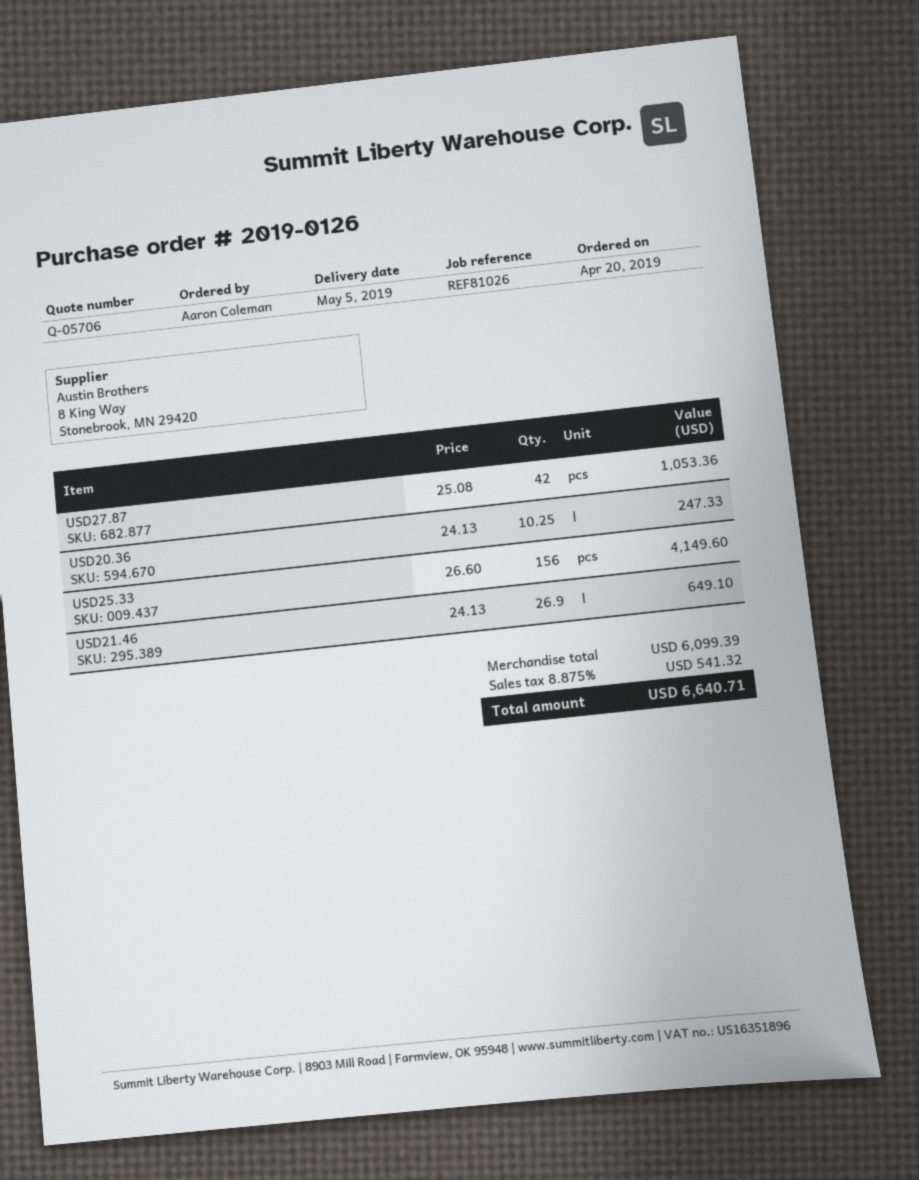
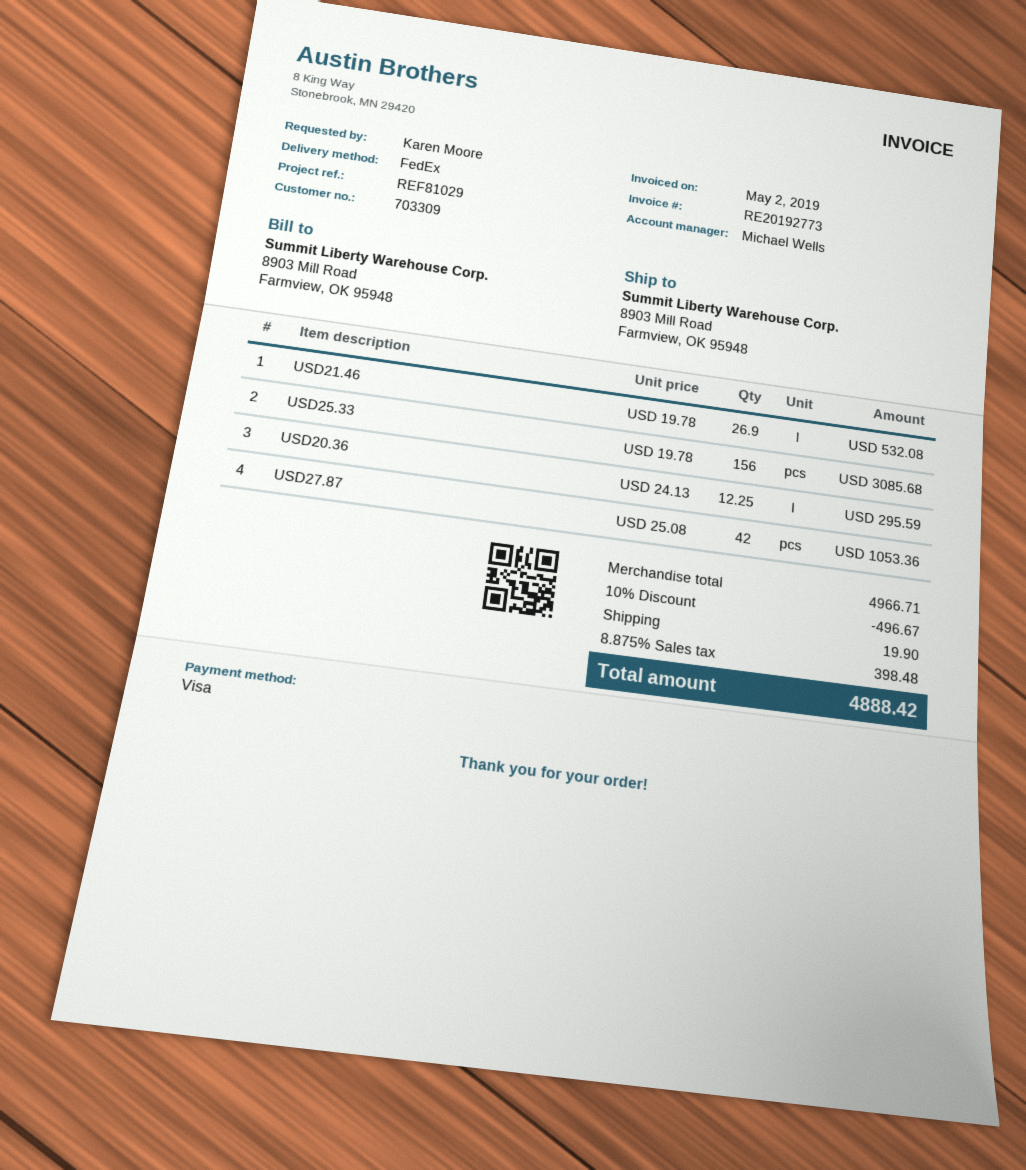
reference: REF81026 -> REF81029
ordered by: Aaron Coleman -> Karen Moore
USD20.36: 10.25 x 24.13 = 247.33 -> 12.25 x 24.13 = 295.59
USD25.33: 156 x 26.60 = 4149.60 -> 156 x 19.78 = 3085.68
USD21.46: 26.9 x 24.13 = 649.10 -> 26.9 x 19.78 = 532.08
subtotal: 6099.39 -> 4966.71
discount: none -> 10% = 496.67
shipping: none -> 19.90
tax: 8.875% = 541.32 -> 8.875% = 398.48
total: 6640.71 -> 4888.42

